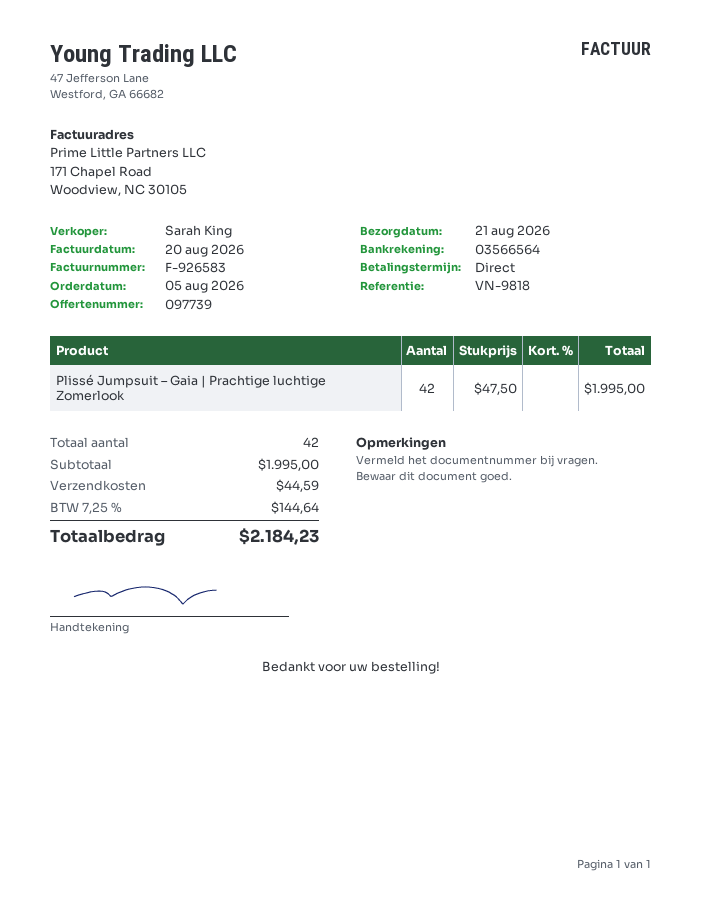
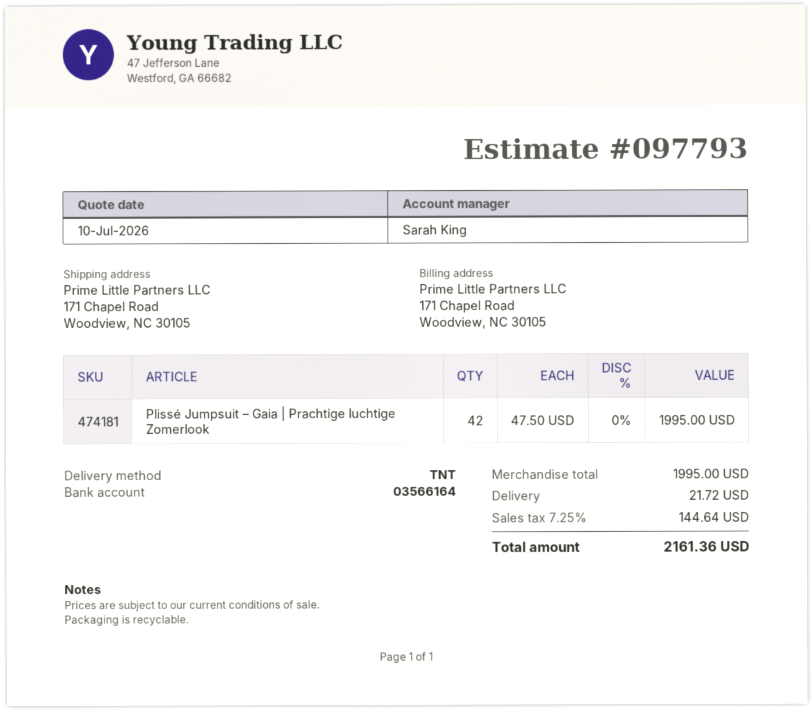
quote number: 097739 -> 097793
bank account: 03566564 -> 03566164
shipping: 44.59 -> 21.72
total: 2184.23 -> 2161.36

